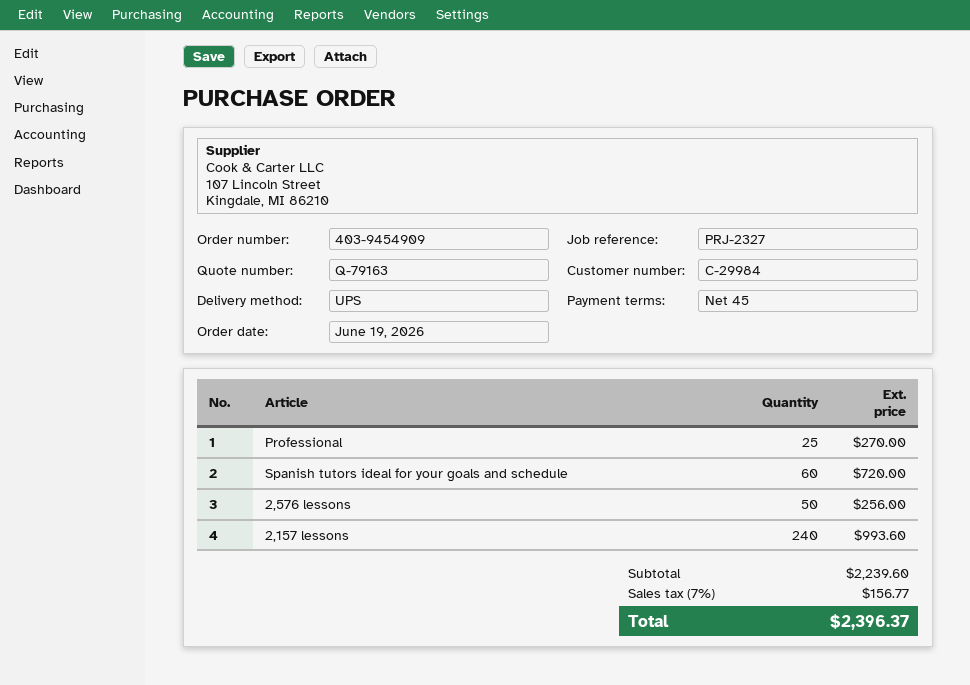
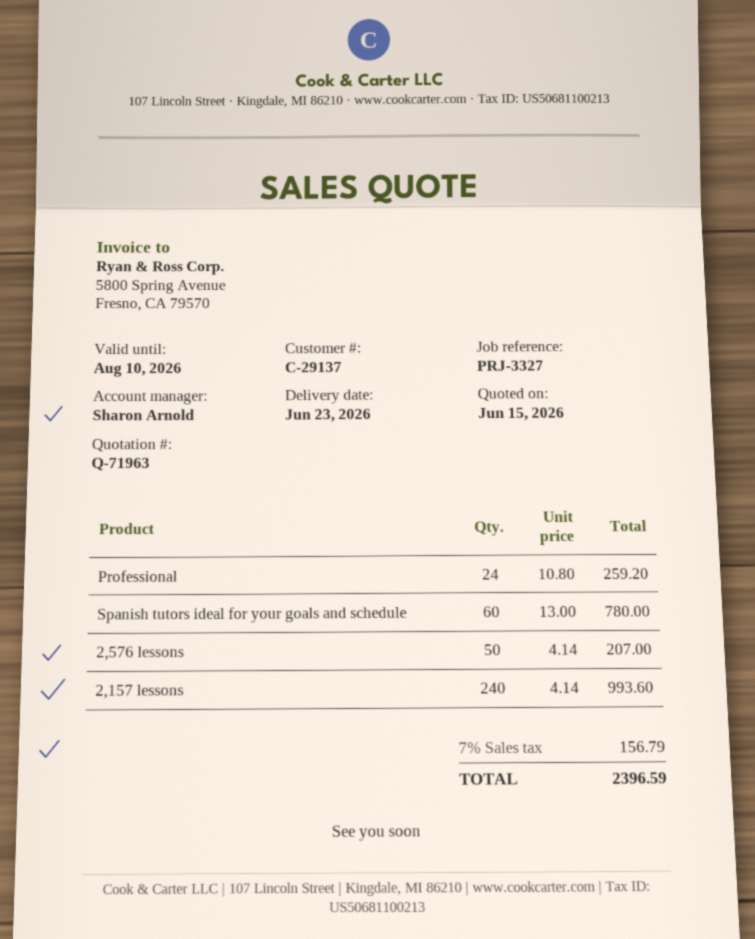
quote number: Q-79163 -> Q-71963
customer number: C-29984 -> C-29137
reference: PRJ-2327 -> PRJ-3327
Professional: 25 for 270.00 -> 24 for 259.20
Spanish tutors ideal for your goals and schedule: 60 for 720.00 -> 60 for 780.00
2,576 lessons: 50 for 256.00 -> 50 for 207.00
tax: 7% = 156.77 -> 7% = 156.79
total: 2396.37 -> 2396.59

